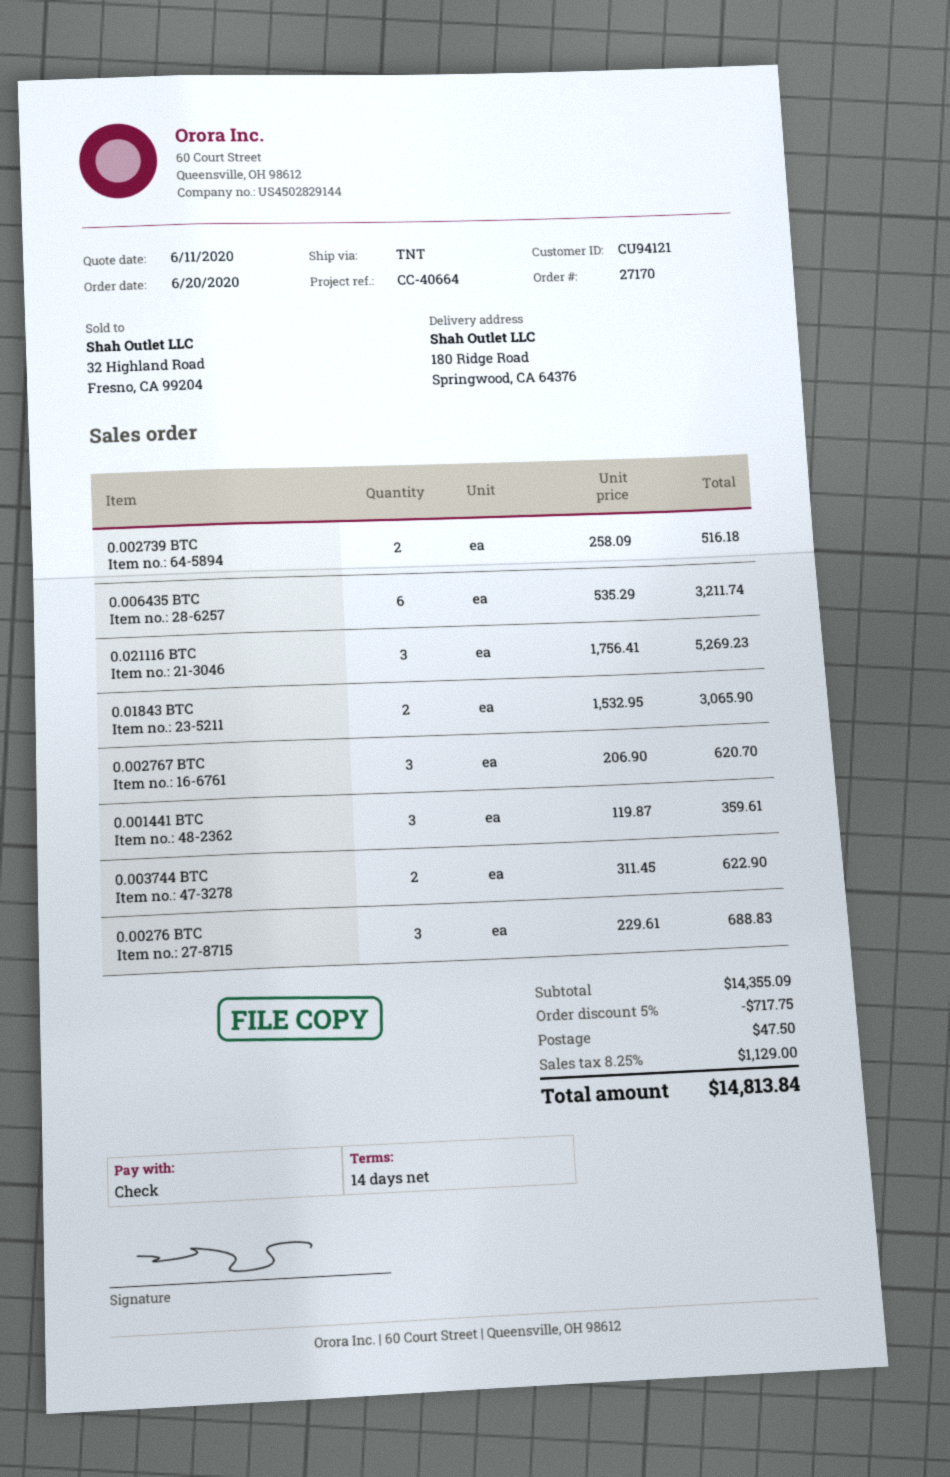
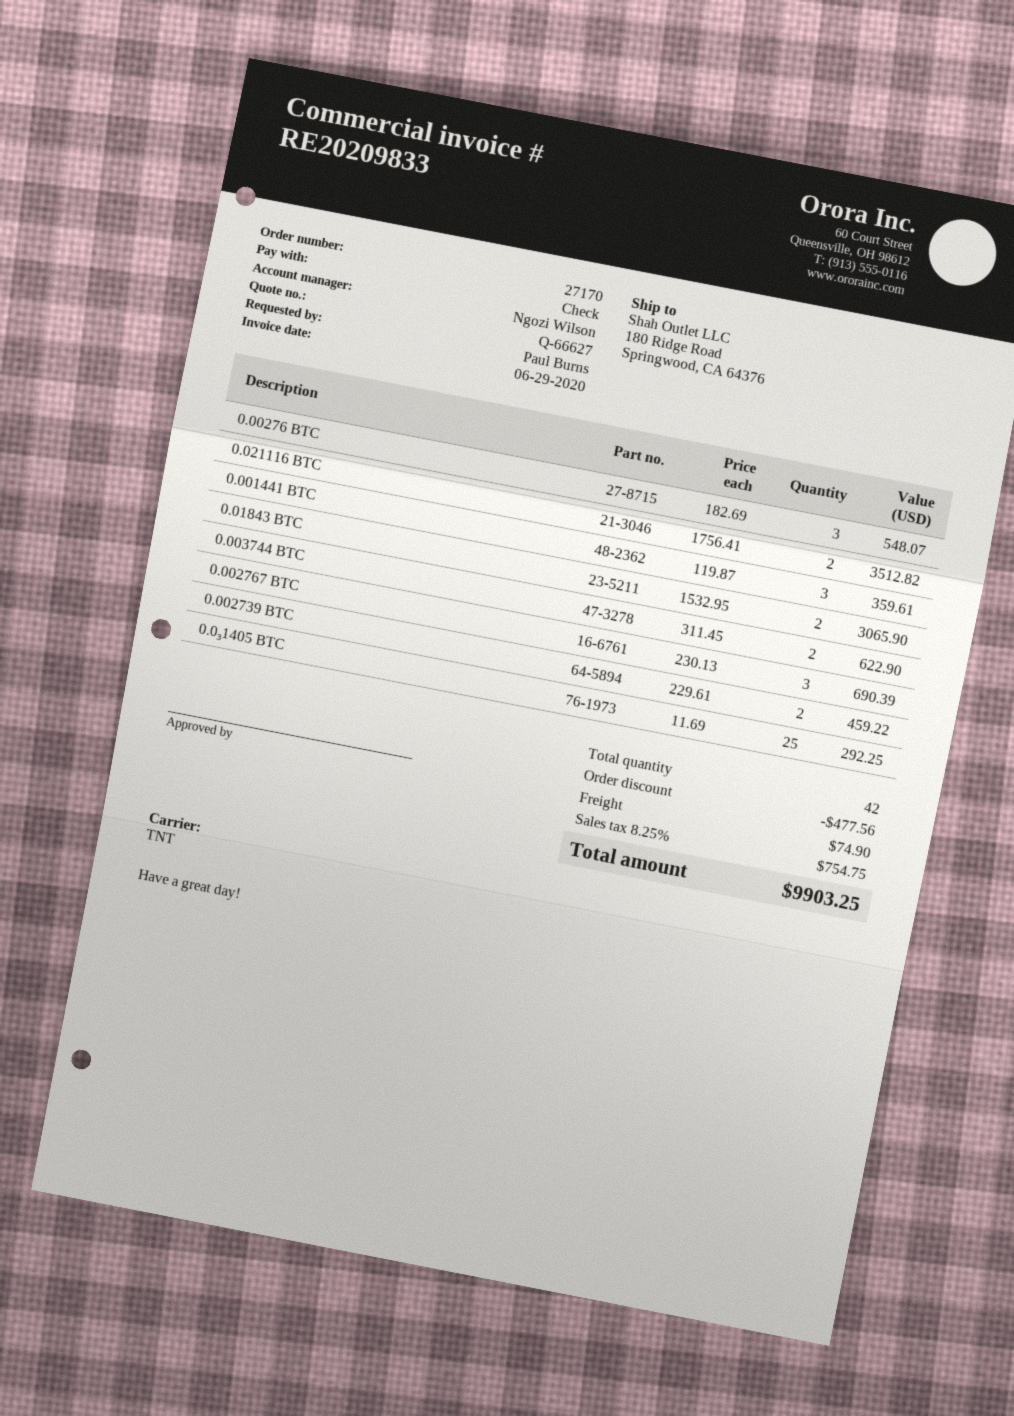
0.002739 BTC: 2 x 258.09 = 516.18 -> 2 x 229.61 = 459.22
0.006435 BTC: 6 x 535.29 = 3211.74 -> none
0.021116 BTC: 3 x 1756.41 = 5269.23 -> 2 x 1756.41 = 3512.82
0.002767 BTC: 3 x 206.90 = 620.70 -> 3 x 230.13 = 690.39
0.00276 BTC: 3 x 229.61 = 688.83 -> 3 x 182.69 = 548.07
0.0₃1405 BTC: none -> 25 x 11.69 = 292.25
discount: 717.75 -> 477.56
shipping: 47.50 -> 74.90
tax: 8.25% = 1129.00 -> 8.25% = 754.75
total: 14813.84 -> 9903.25

